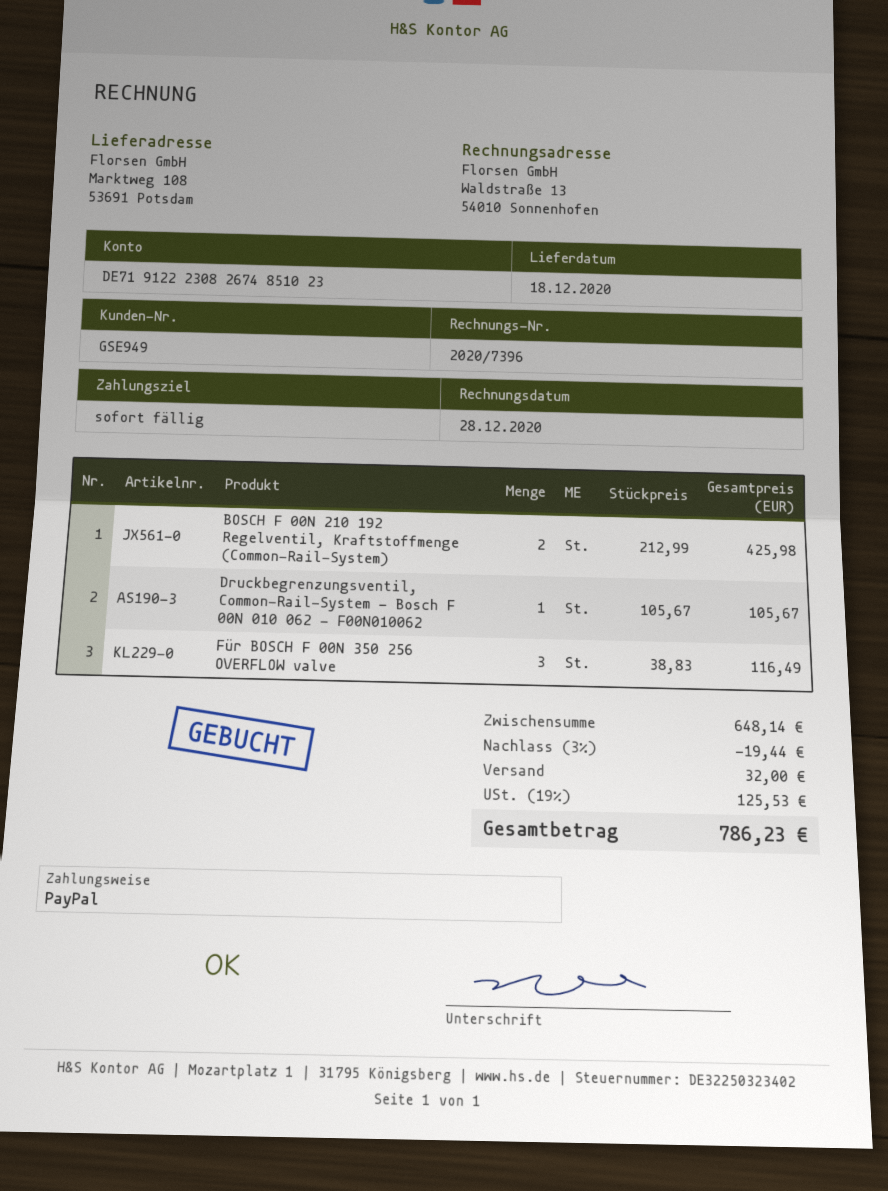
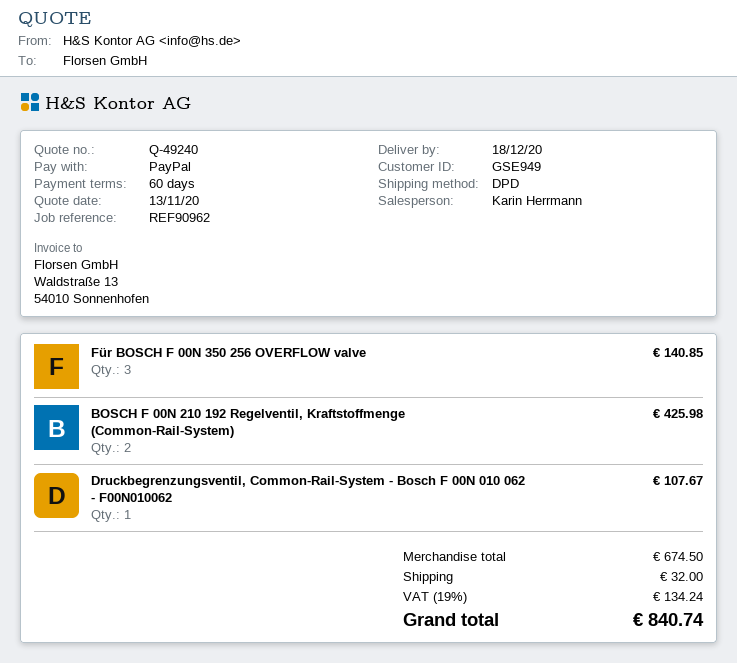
payment terms: on receipt -> 60 days
Druckbegrenzungsventil, Common-Rail-System - Bosch F 00N 010 062 - F00N010062: 1 for 105.67 -> 1 for 107.67
Für BOSCH F 00N 350 256 OVERFLOW valve: 3 for 116.49 -> 3 for 140.85
subtotal: 648.14 -> 674.50
discount: 3% = 19.44 -> none
tax: 19% = 125.53 -> 19% = 134.24
total: 786.23 -> 840.74

